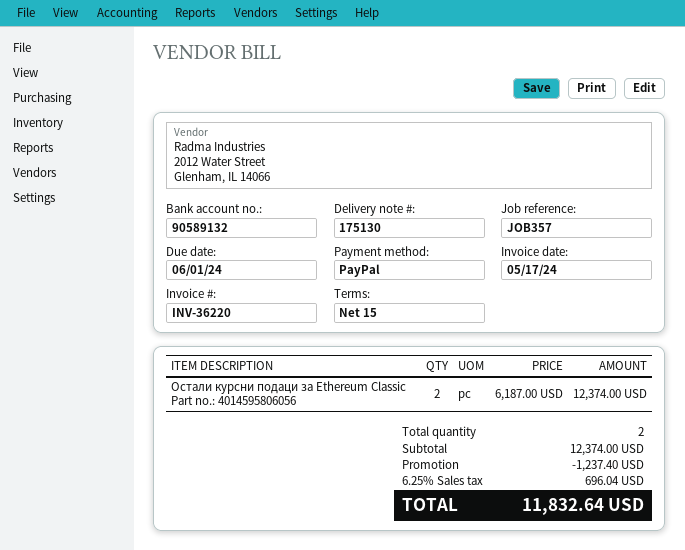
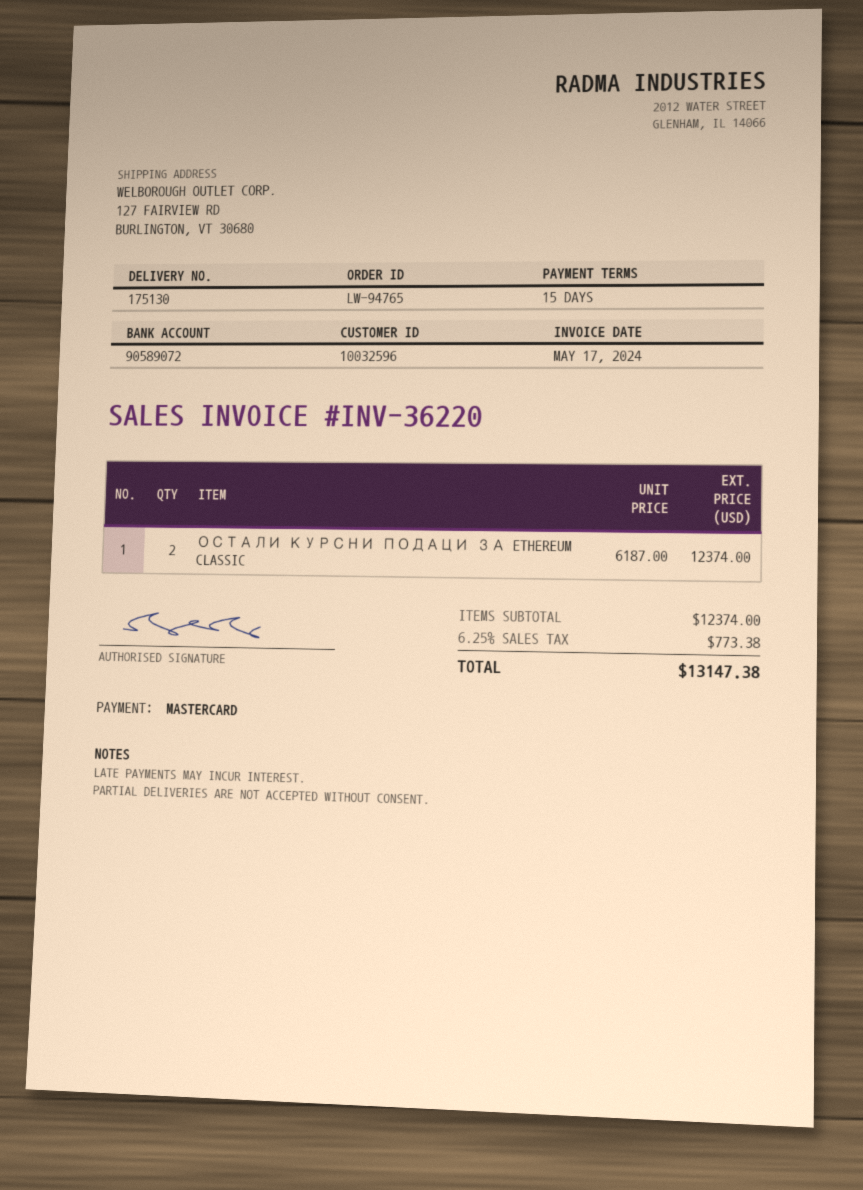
payment method: PayPal -> Mastercard
bank account: 90589132 -> 90589072
discount: 1237.40 -> none
tax: 6.25% = 696.04 -> 6.25% = 773.38
total: 11832.64 -> 13147.38

